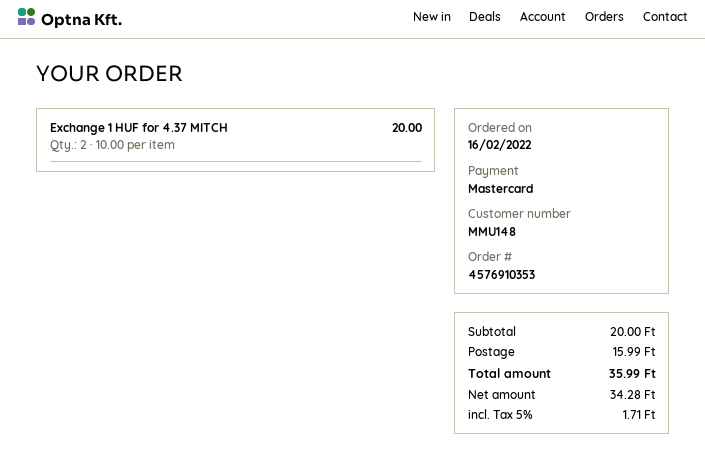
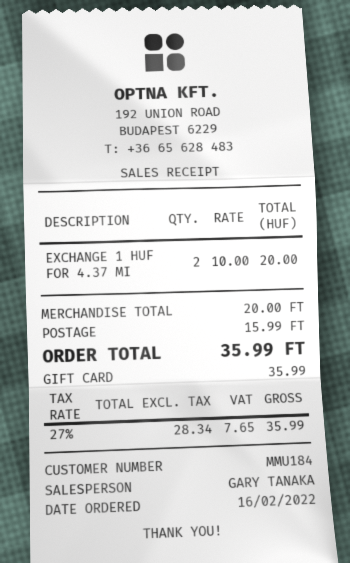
customer number: MMU148 -> MMU184
payment method: Mastercard -> gift card
net: 34.28 -> 28.34
tax: 5% = 1.71 -> 27% = 7.65

